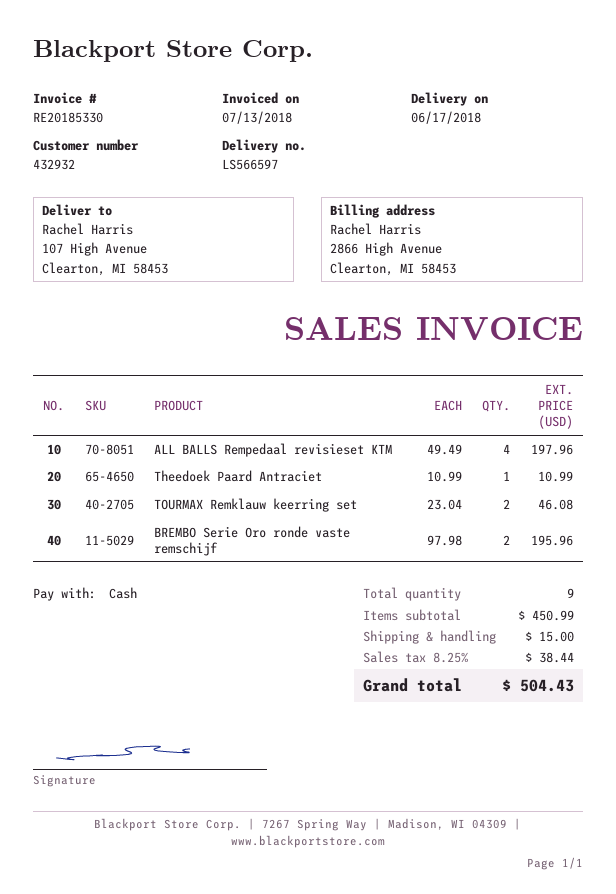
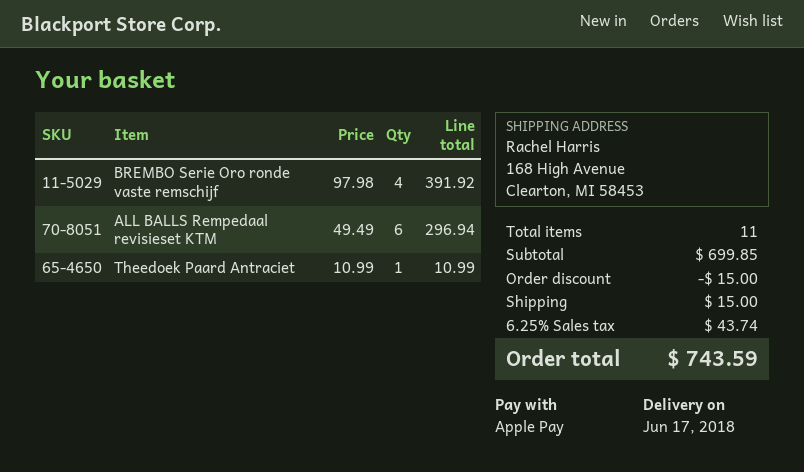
payment method: cash -> Apple Pay
ship to: 107 High Avenue, Clearton, MI 58453 -> 168 High Avenue, Clearton, MI 58453
ALL BALLS Rempedaal revisieset KTM: 4 x 49.49 = 197.96 -> 6 x 49.49 = 296.94
TOURMAX Remklauw keerring set: 2 x 23.04 = 46.08 -> none
BREMBO Serie Oro ronde vaste remschijf: 2 x 97.98 = 195.96 -> 4 x 97.98 = 391.92
total quantity: 9 -> 11
subtotal: 450.99 -> 699.85
discount: none -> 15.00
tax: 8.25% = 38.44 -> 6.25% = 43.74
total: 504.43 -> 743.59

